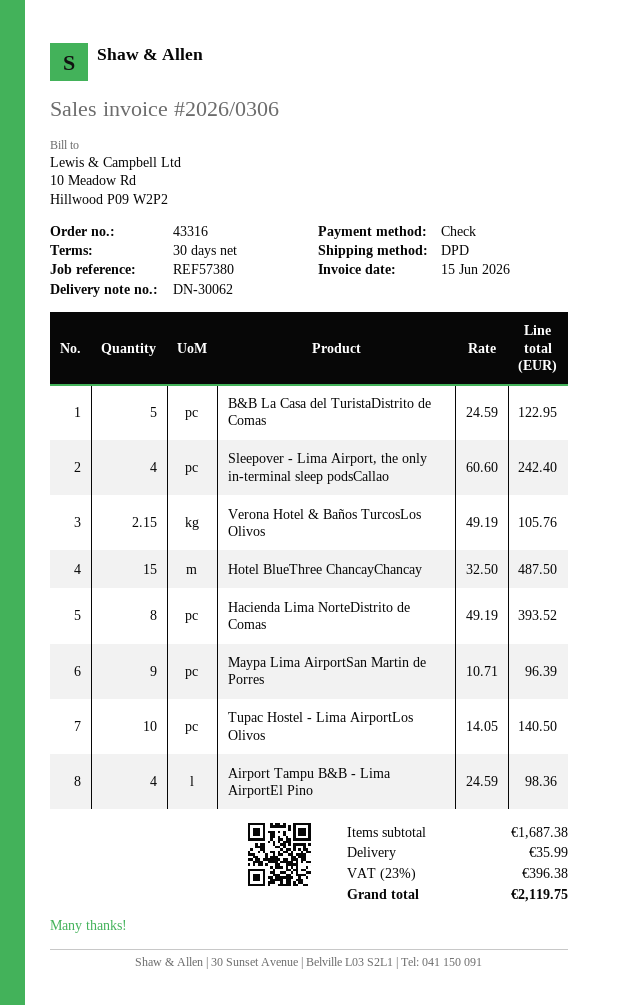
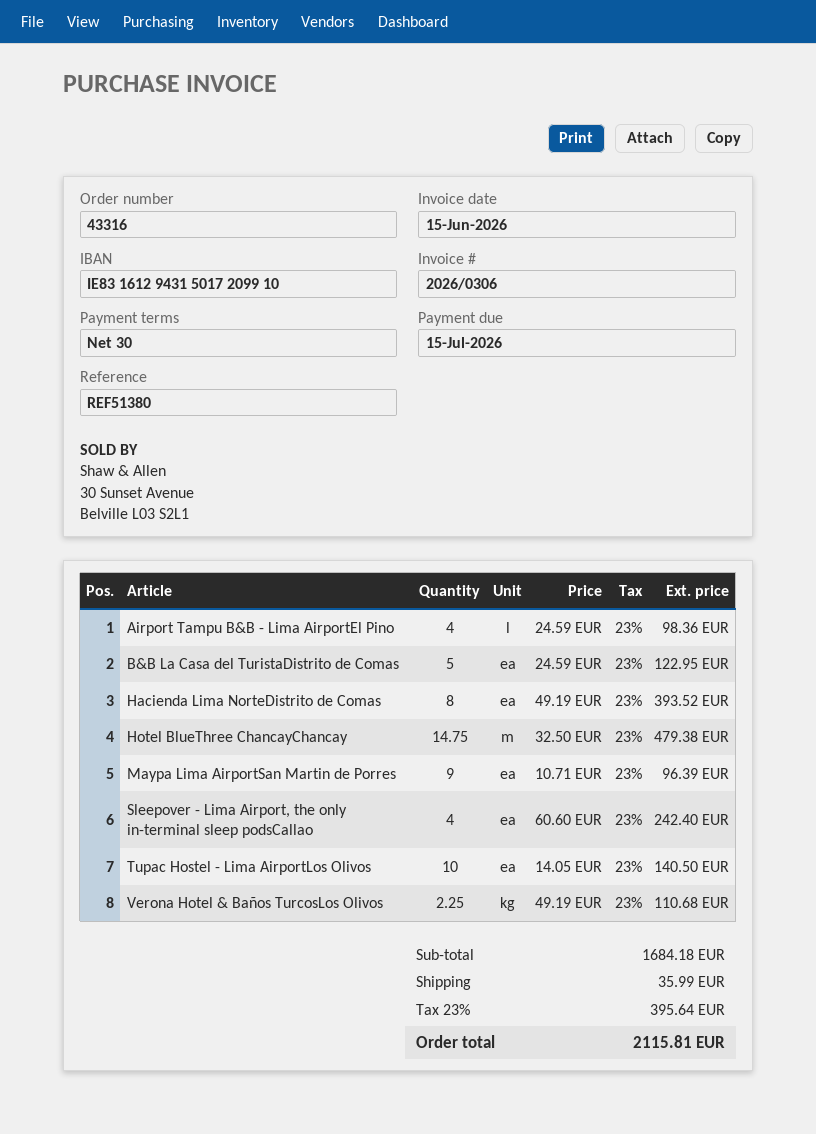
reference: REF57380 -> REF51380
Verona Hotel & Baños TurcosLos Olivos: 2.15 x 49.19 = 105.76 -> 2.25 x 49.19 = 110.68
Hotel BlueThree ChancayChancay: 15 x 32.50 = 487.50 -> 14.75 x 32.50 = 479.38
subtotal: 1687.38 -> 1684.18
tax: 23% = 396.38 -> 23% = 395.64
total: 2119.75 -> 2115.81

